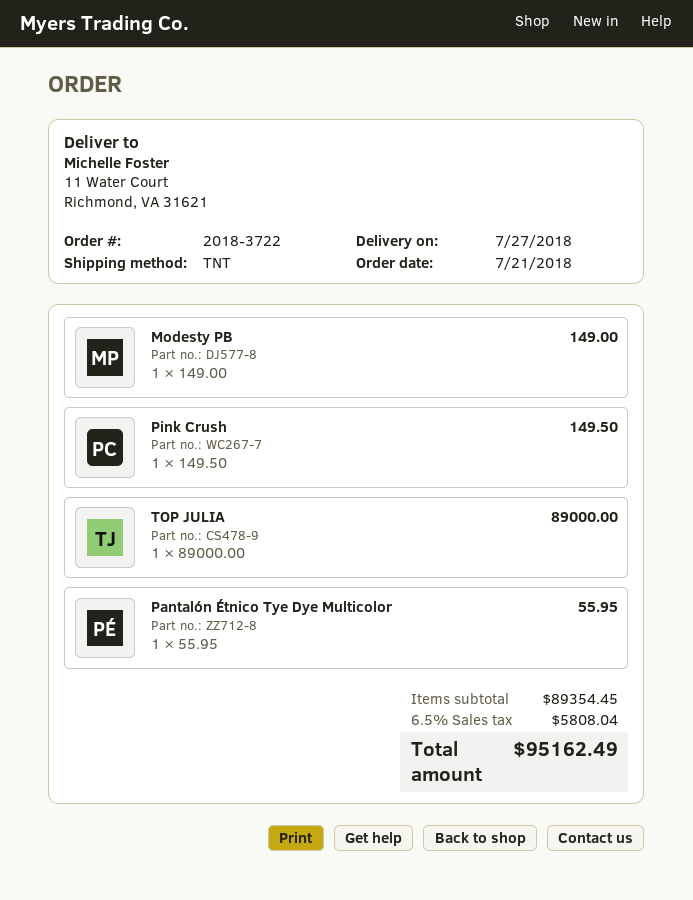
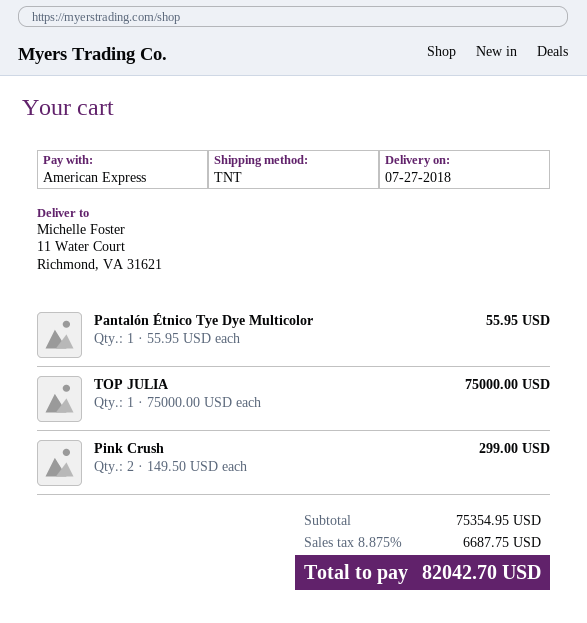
Modesty PB: 1 x 149.00 = 149.00 -> none
Pink Crush: 1 x 149.50 = 149.50 -> 2 x 149.50 = 299.00
TOP JULIA: 1 x 89000.00 = 89000.00 -> 1 x 75000.00 = 75000.00
subtotal: 89354.45 -> 75354.95
tax: 6.5% = 5808.04 -> 8.875% = 6687.75
total: 95162.49 -> 82042.70

